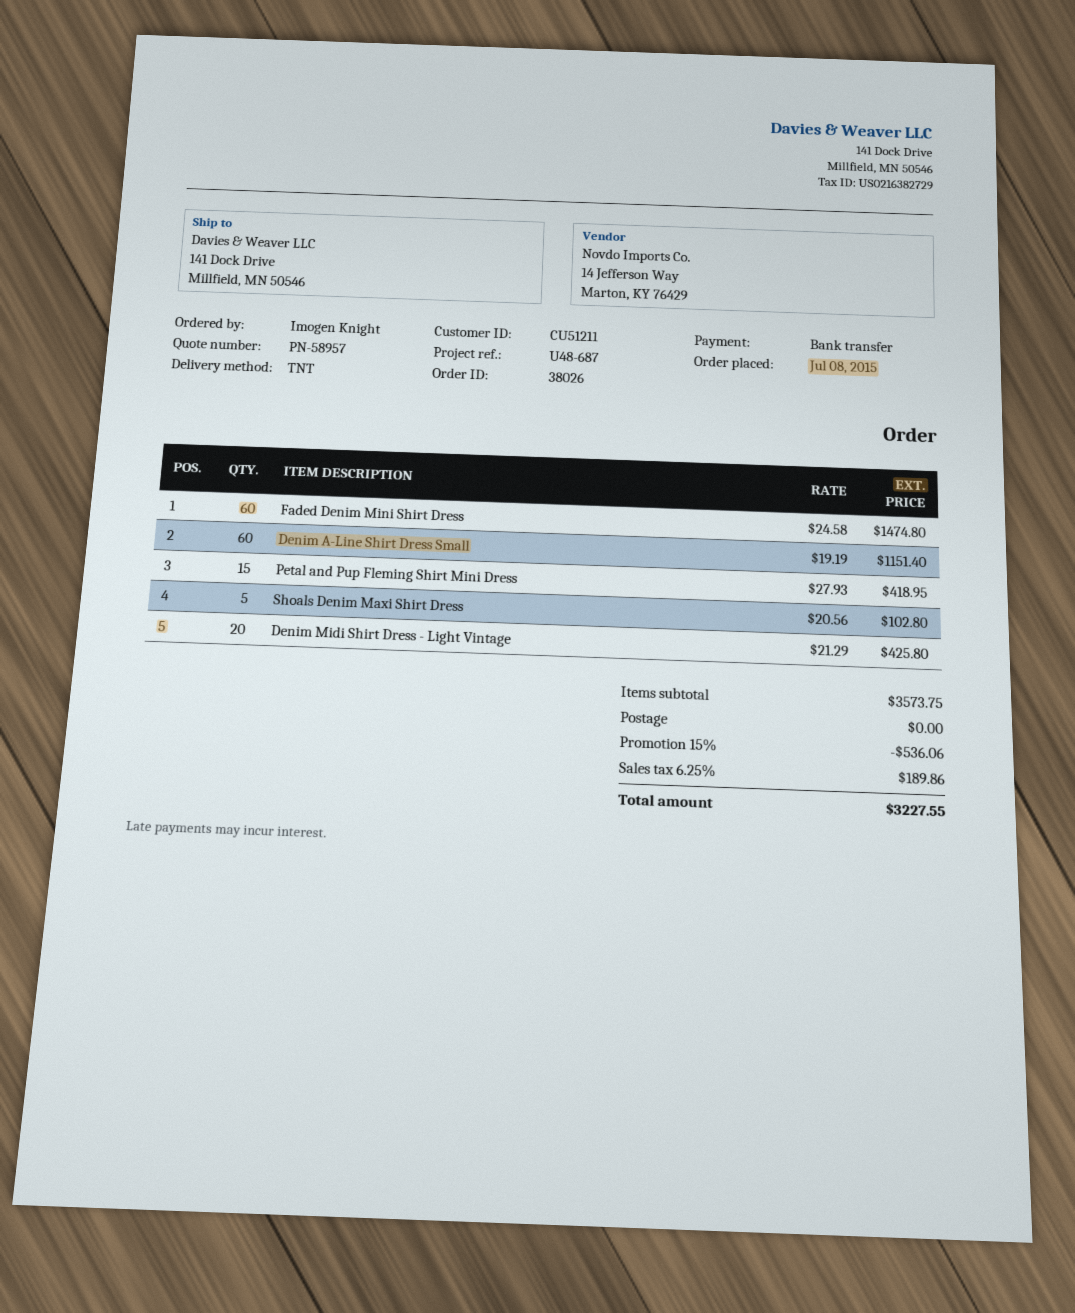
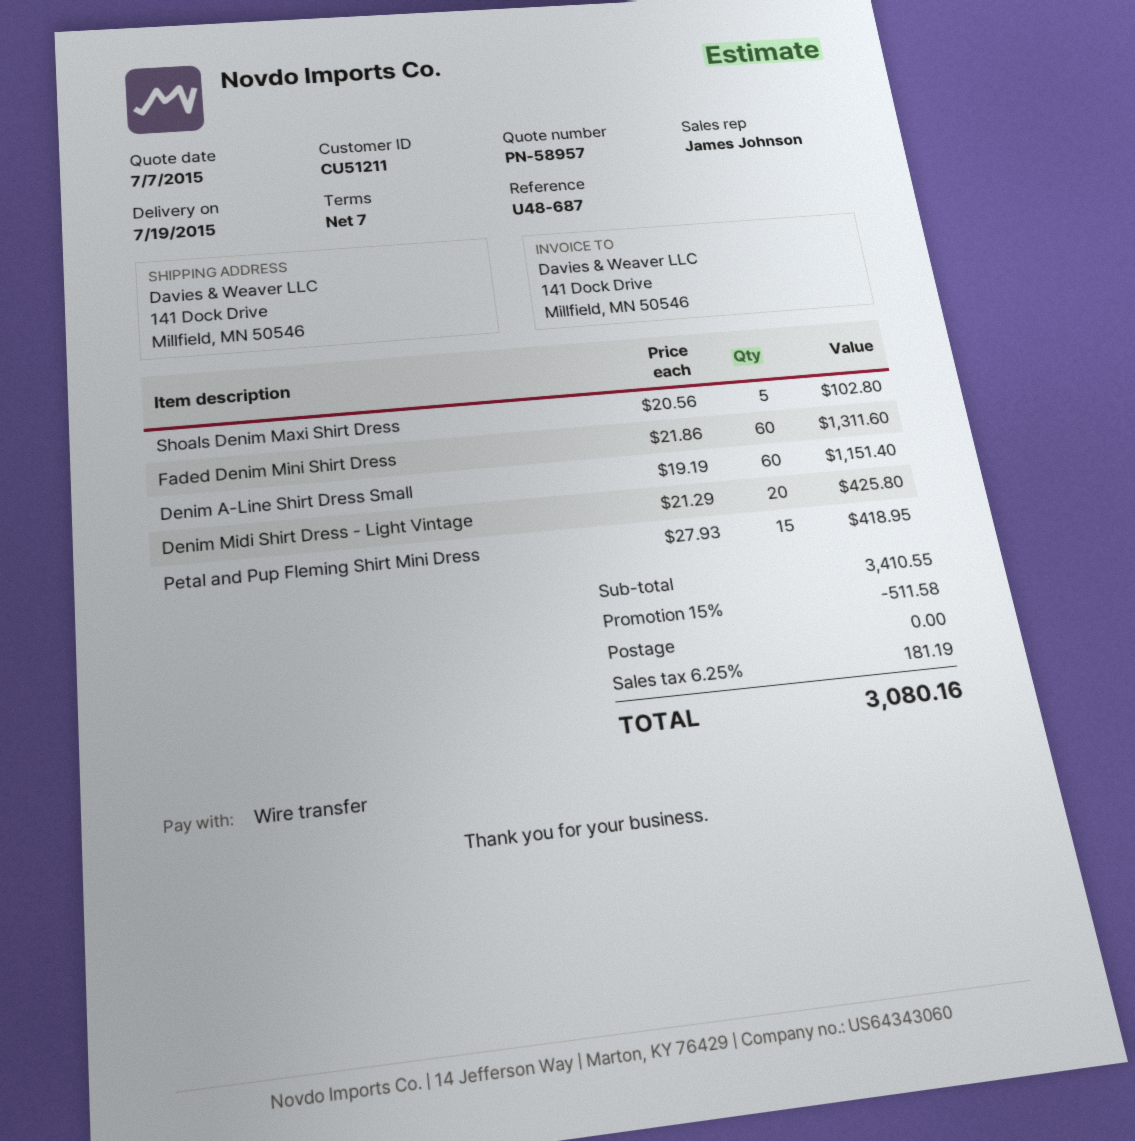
Faded Denim Mini Shirt Dress: 60 x 24.58 = 1474.80 -> 60 x 21.86 = 1311.60
subtotal: 3573.75 -> 3410.55
discount: 15% = 536.06 -> 15% = 511.58
tax: 6.25% = 189.86 -> 6.25% = 181.19
total: 3227.55 -> 3080.16

